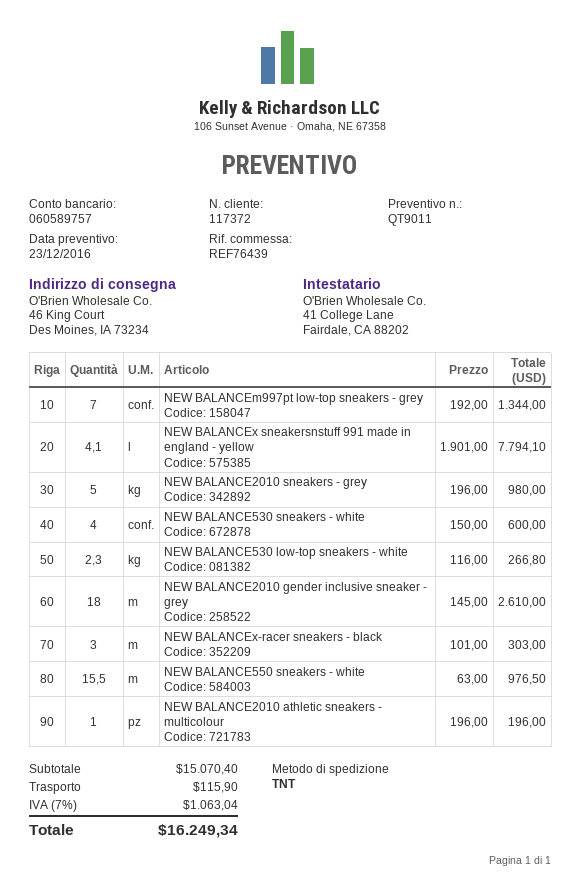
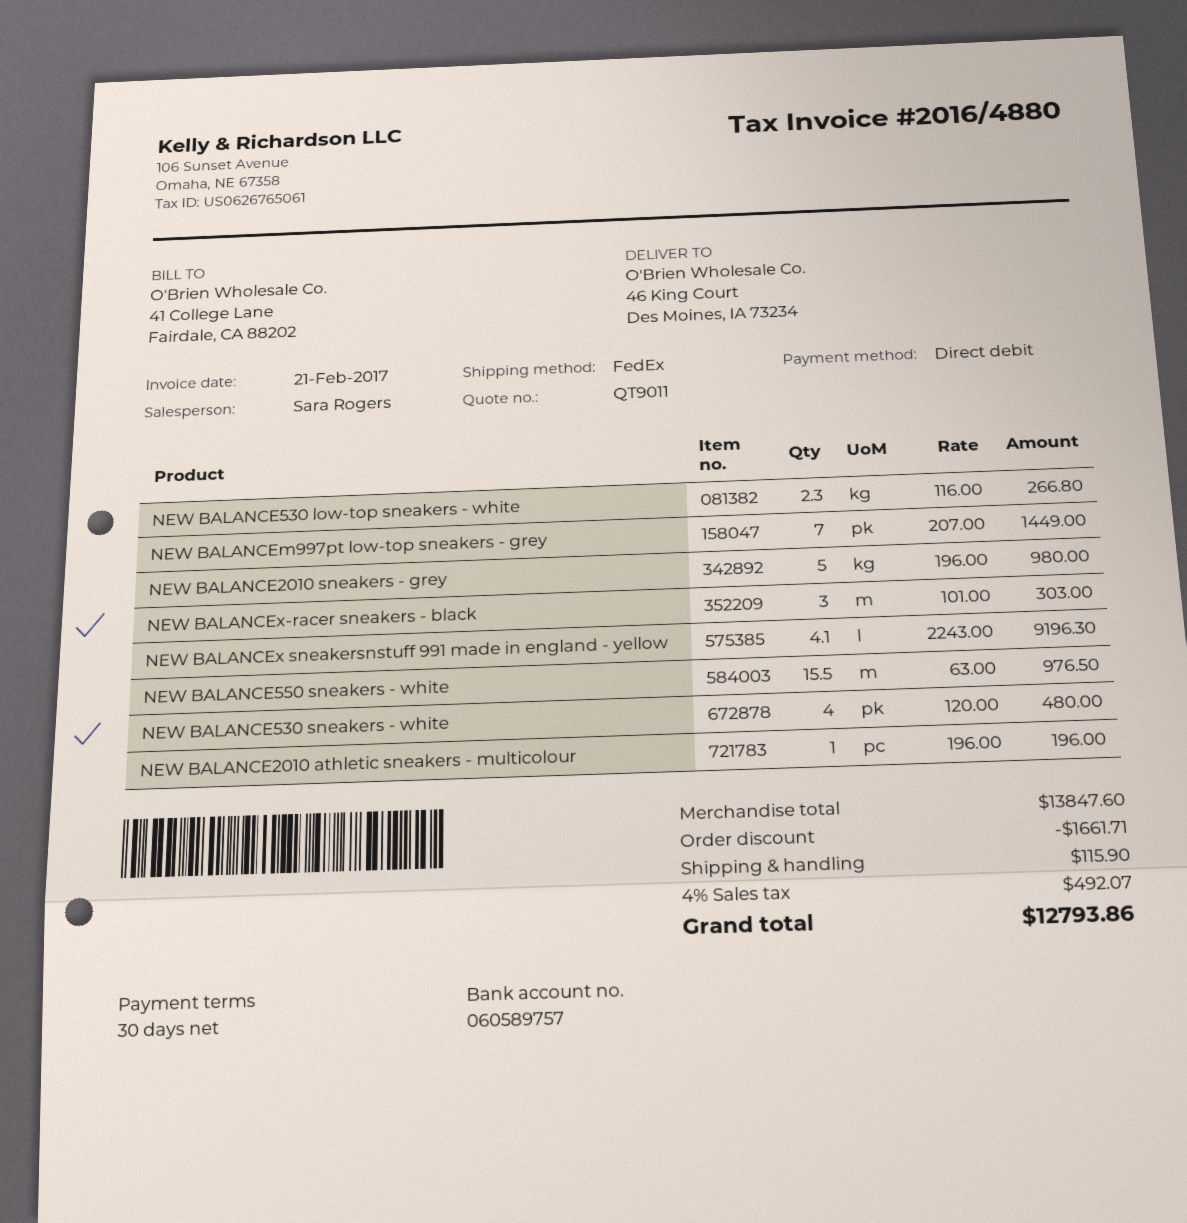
shipping method: TNT -> FedEx
NEW BALANCEm997pt low-top sneakers - grey: 7 x 192.00 = 1344.00 -> 7 x 207.00 = 1449.00
NEW BALANCEx sneakersnstuff 991 made in england - yellow: 4.1 x 1901.00 = 7794.10 -> 4.1 x 2243.00 = 9196.30
NEW BALANCE530 sneakers - white: 4 x 150.00 = 600.00 -> 4 x 120.00 = 480.00
NEW BALANCE2010 gender inclusive sneaker - grey: 18 x 145.00 = 2610.00 -> none
subtotal: 15070.40 -> 13847.60
discount: none -> 1661.71
tax: 7% = 1063.04 -> 4% = 492.07
total: 16249.34 -> 12793.86

